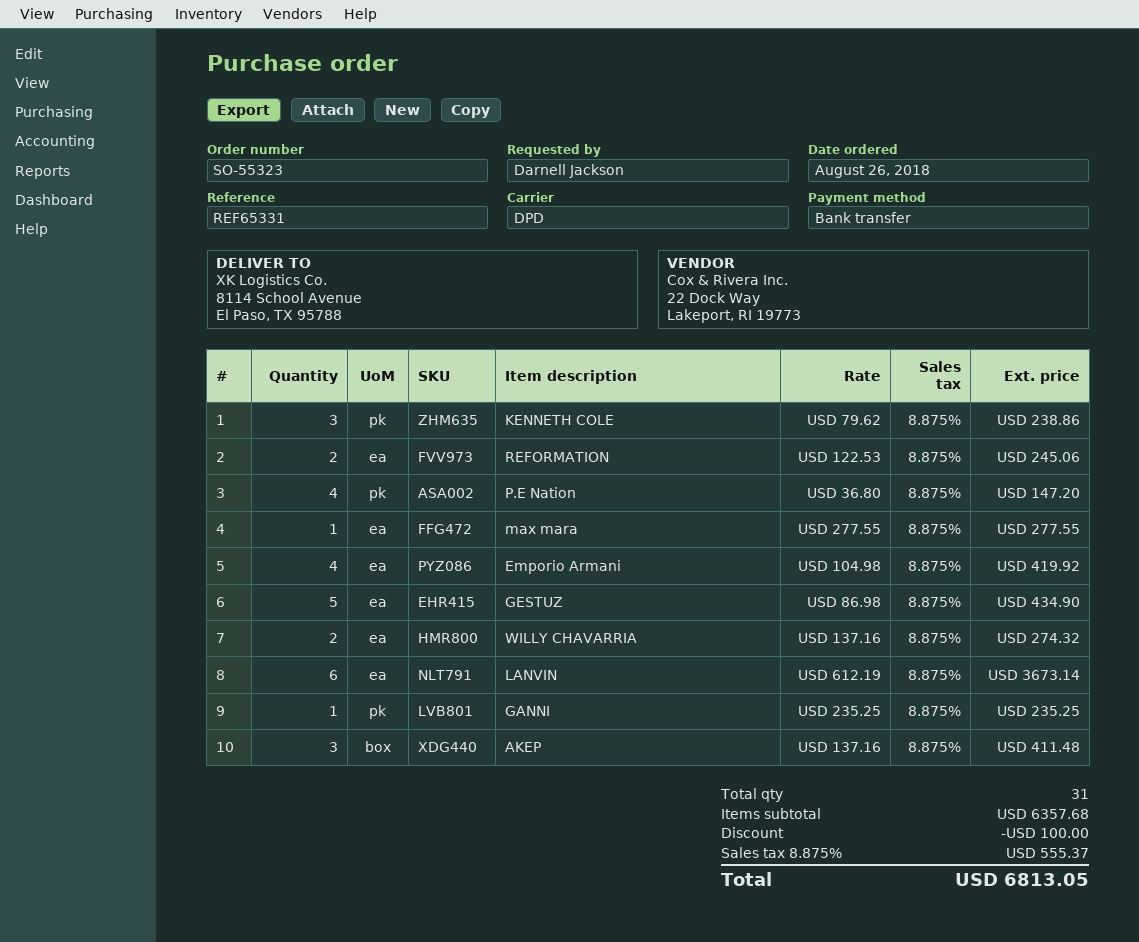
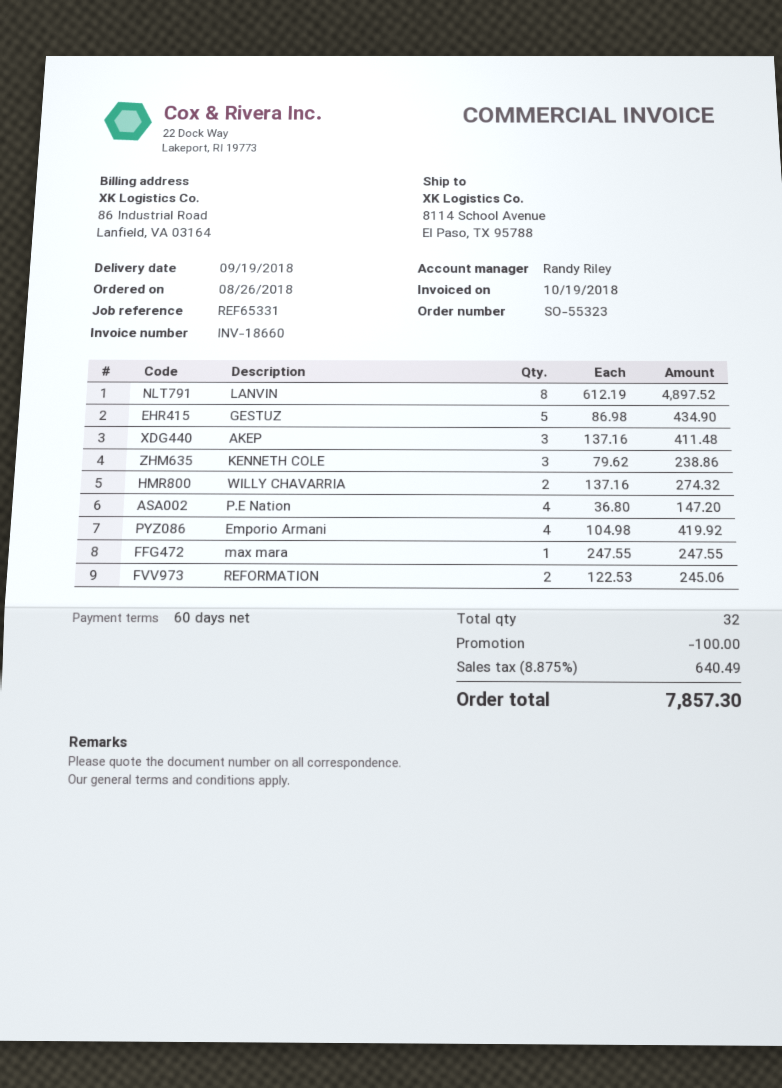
max mara: 1 x 277.55 = 277.55 -> 1 x 247.55 = 247.55
LANVIN: 6 x 612.19 = 3673.14 -> 8 x 612.19 = 4897.52
GANNI: 1 x 235.25 = 235.25 -> none
total quantity: 31 -> 32
tax: 8.875% = 555.37 -> 8.875% = 640.49
total: 6813.05 -> 7857.30

